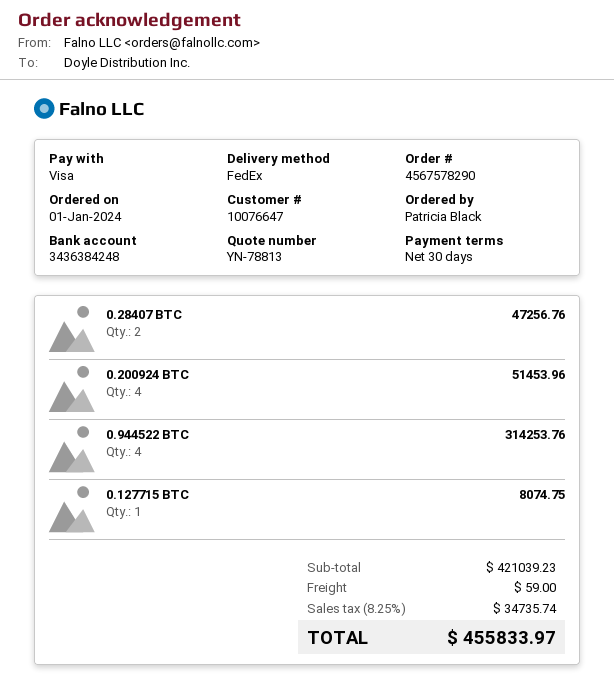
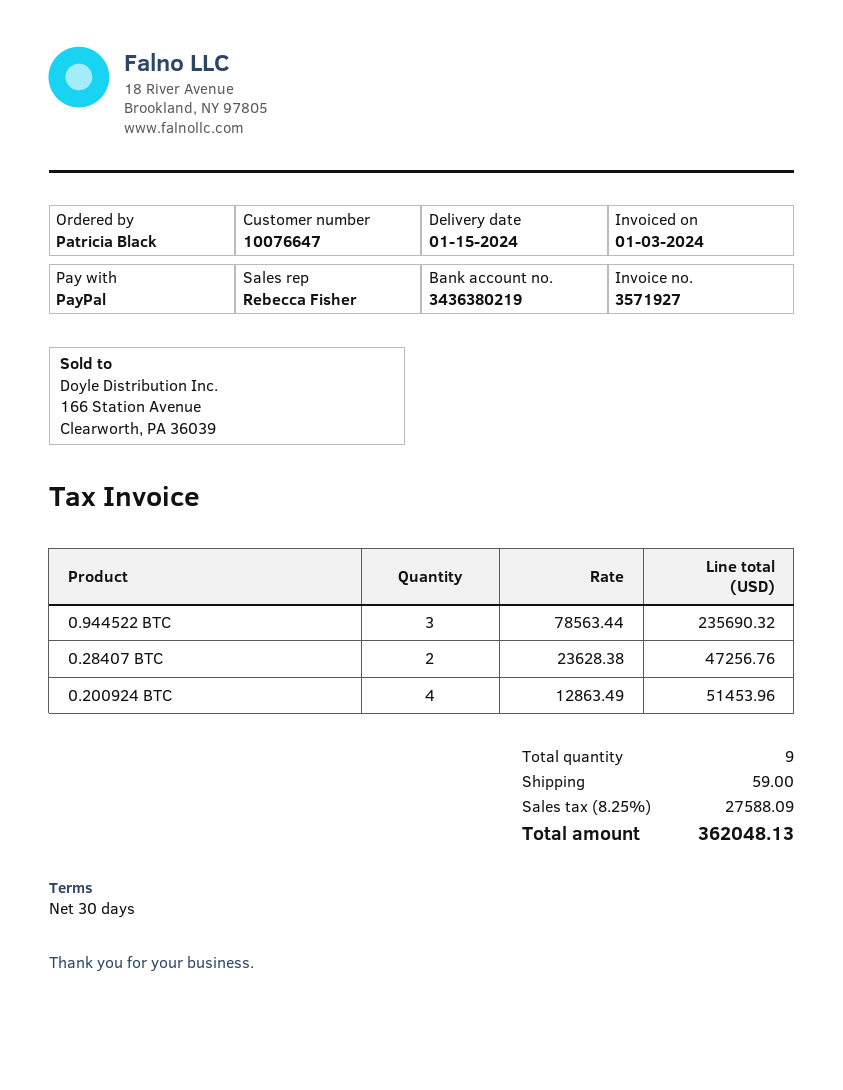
payment method: Visa -> PayPal
bank account: 3436384248 -> 3436380219
0.944522 BTC: 4 for 314253.76 -> 3 for 235690.32
0.127715 BTC: 1 for 8074.75 -> none
tax: 8.25% = 34735.74 -> 8.25% = 27588.09
total: 455833.97 -> 362048.13

